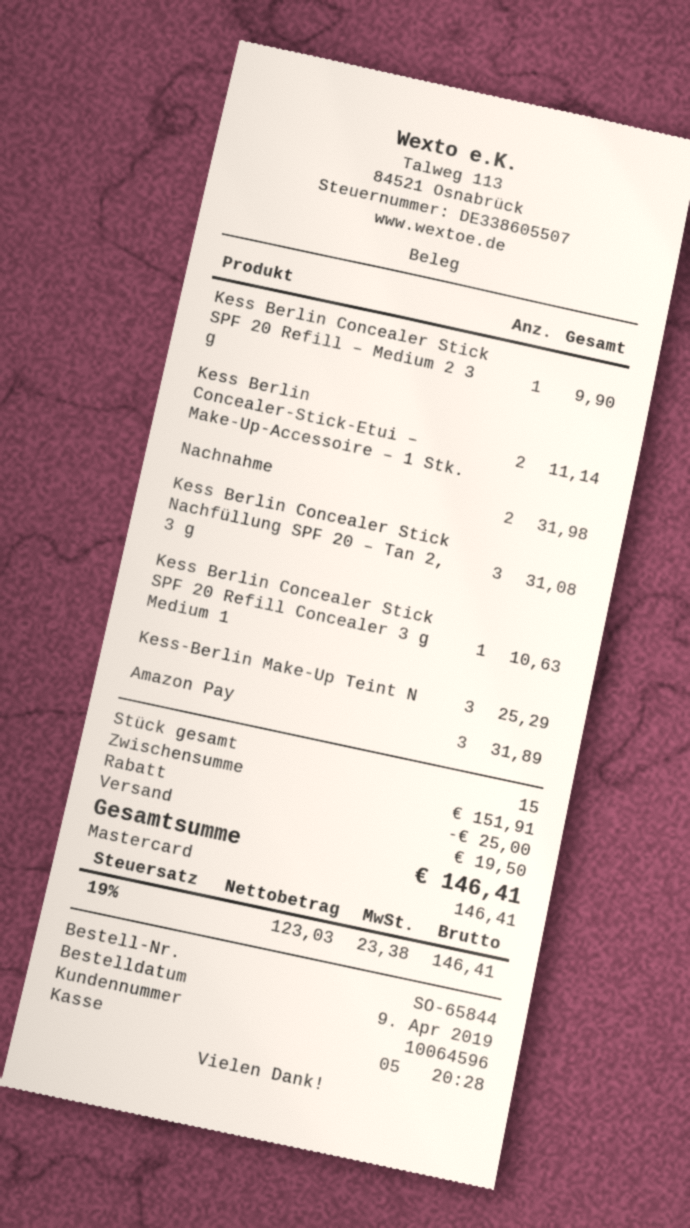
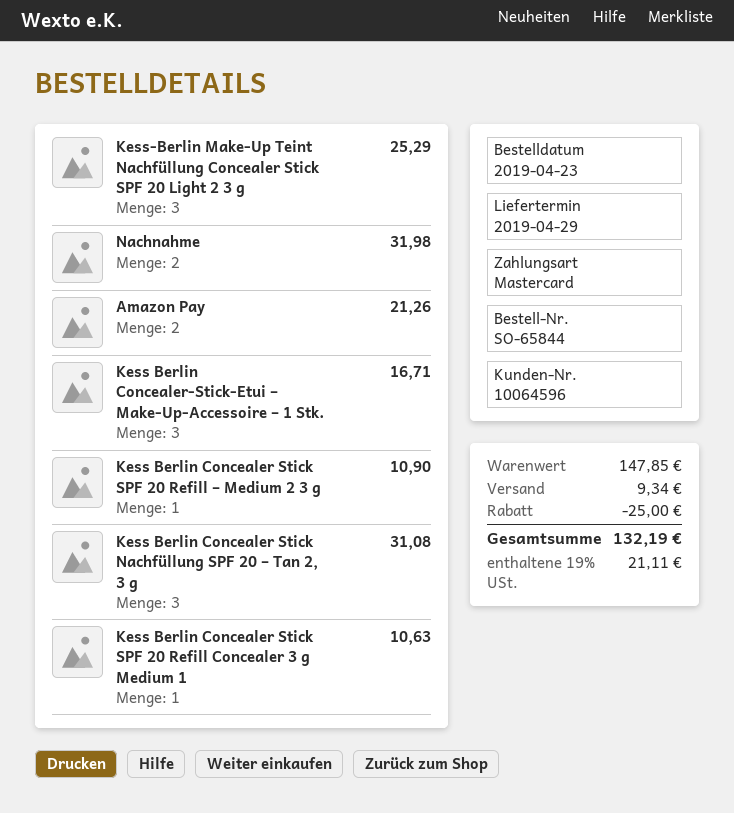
order date: 2019-04-09 -> 2019-04-23
Kess Berlin Concealer Stick SPF 20 Refill – Medium 2 3 g: 1 for 9.90 -> 1 for 10.90
Kess Berlin Concealer-Stick-Etui – Make-Up-Accessoire – 1 Stk.: 2 for 11.14 -> 3 for 16.71
Amazon Pay: 3 for 31.89 -> 2 for 21.26
subtotal: 151.91 -> 147.85
shipping: 19.50 -> 9.34
tax: 19% = 23.38 -> 19% = 21.11
total: 146.41 -> 132.19

